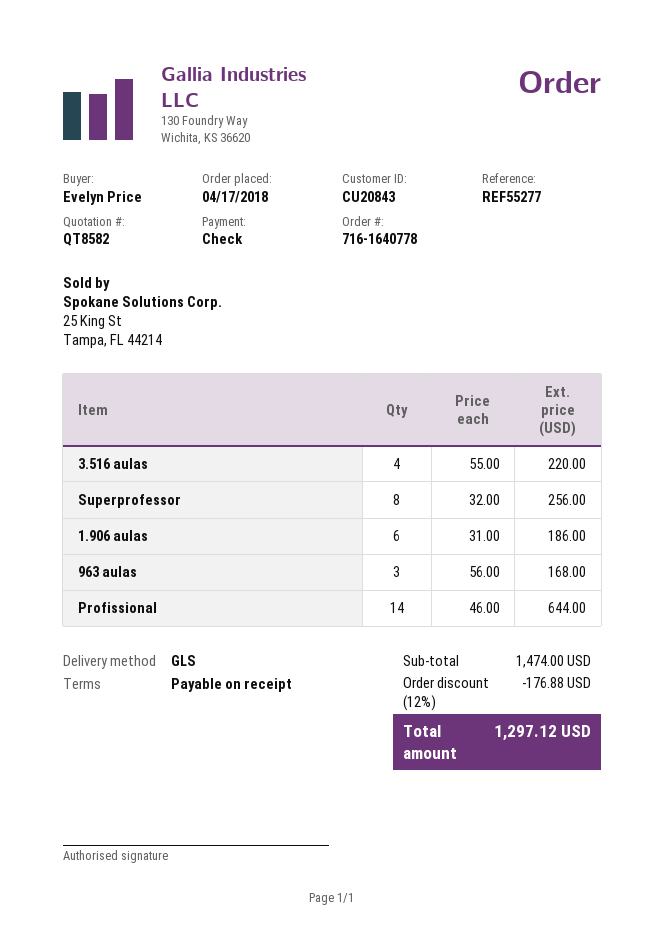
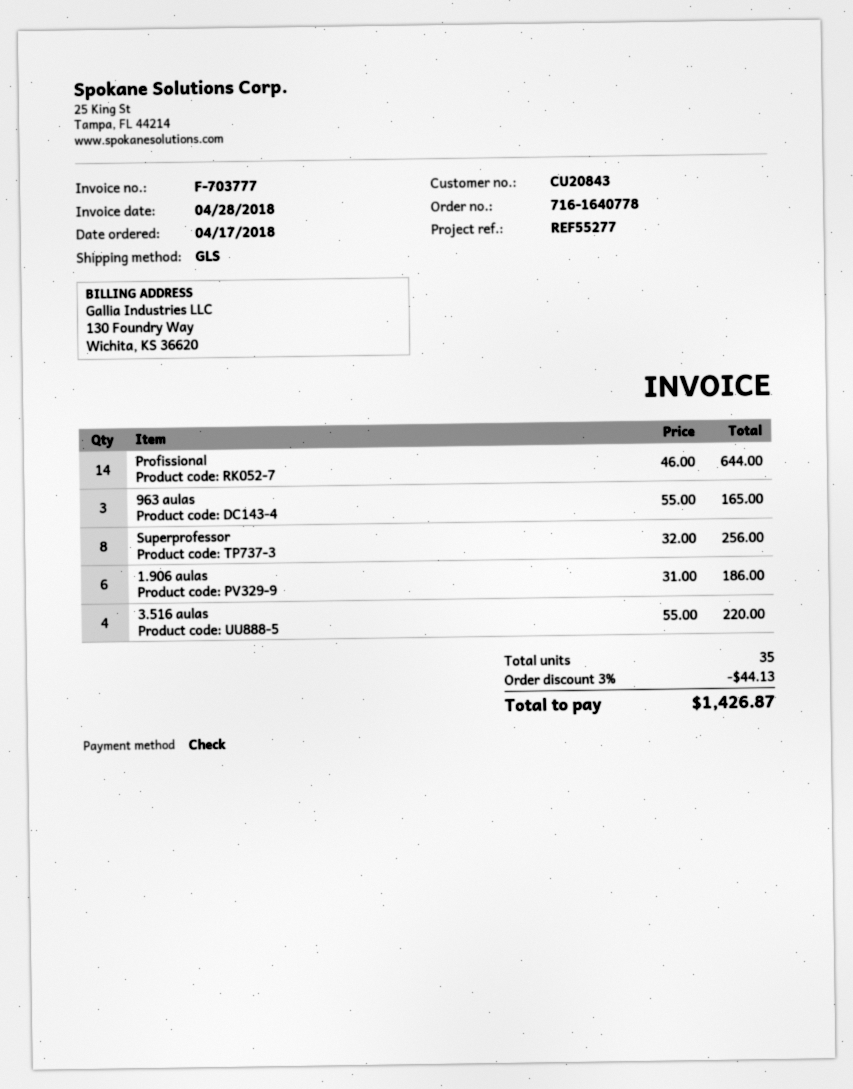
963 aulas: 3 x 56.00 = 168.00 -> 3 x 55.00 = 165.00
discount: 12% = 176.88 -> 3% = 44.13
total: 1297.12 -> 1426.87

